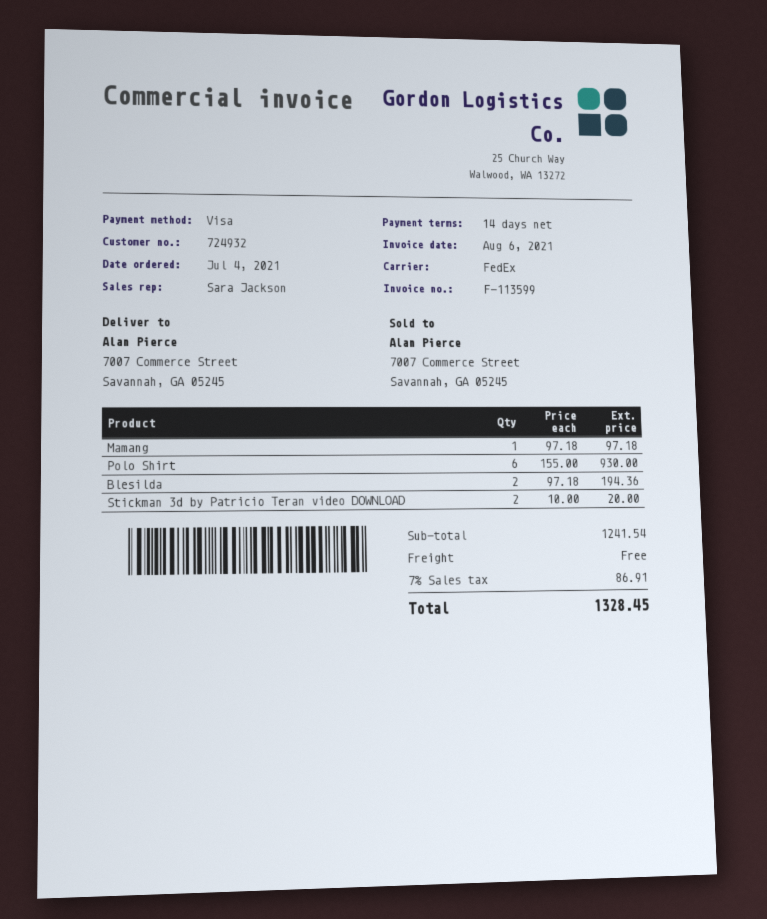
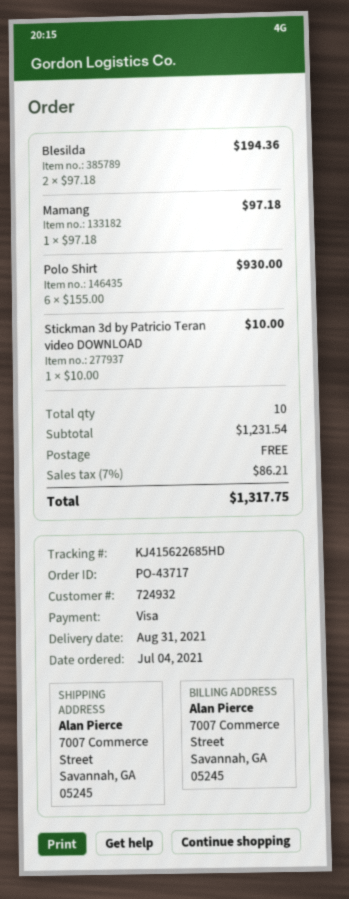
Stickman 3d by Patricio Teran video DOWNLOAD: 2 x 10.00 = 20.00 -> 1 x 10.00 = 10.00
subtotal: 1241.54 -> 1231.54
tax: 7% = 86.91 -> 7% = 86.21
total: 1328.45 -> 1317.75

